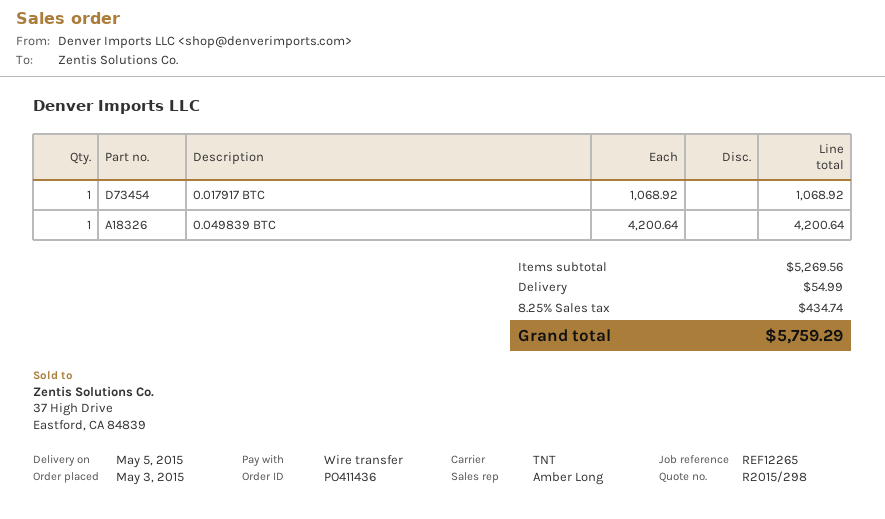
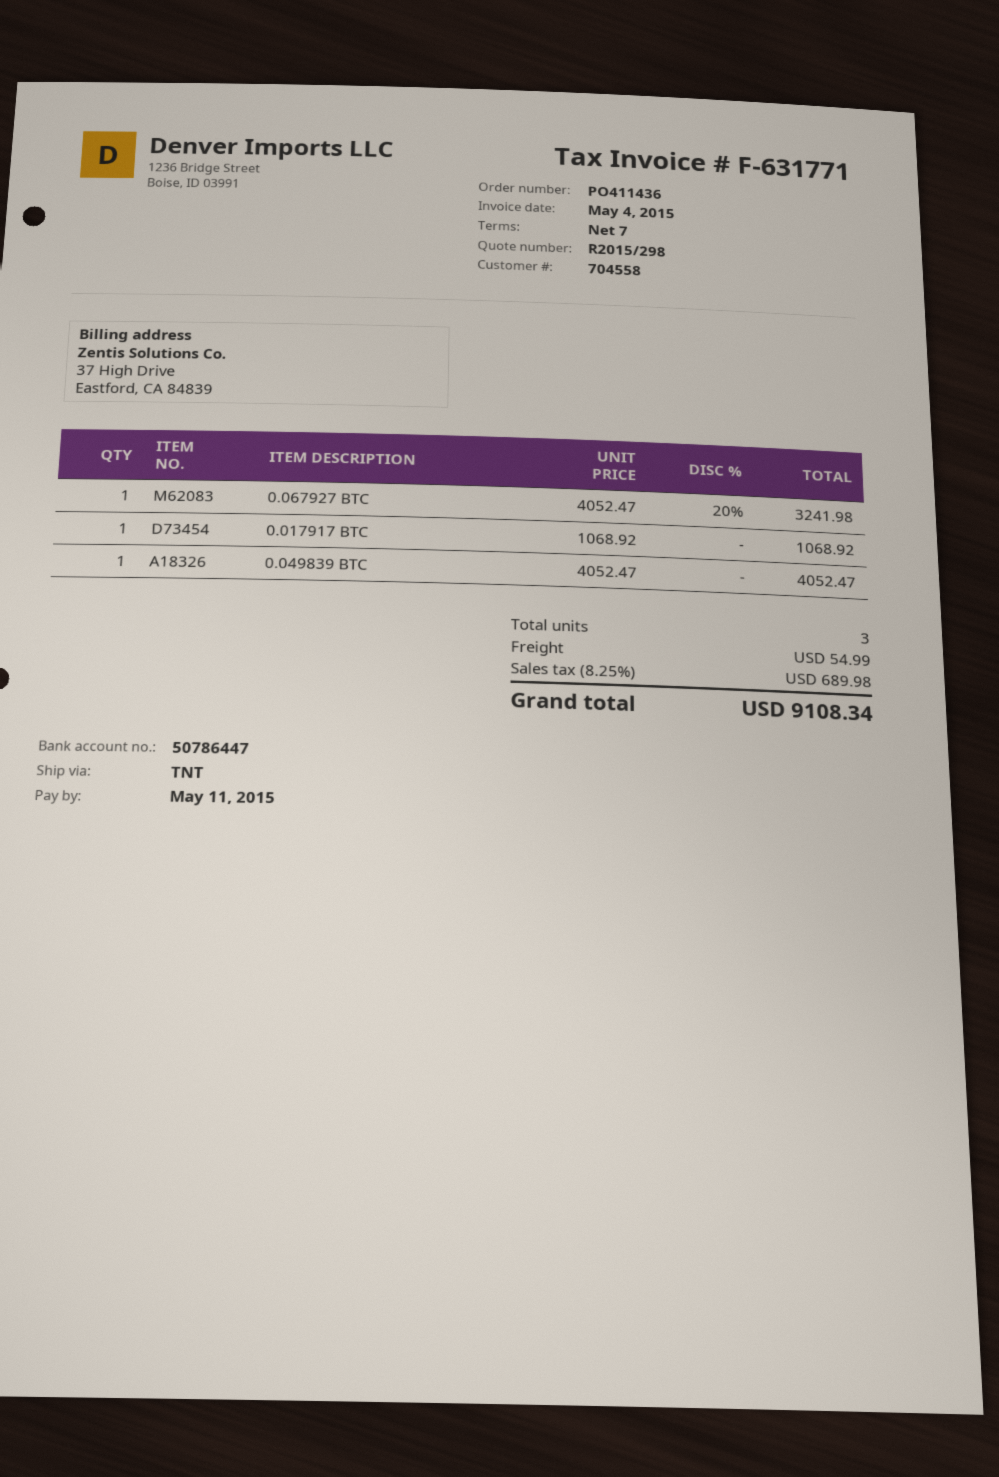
0.049839 BTC: 1 x 4200.64 = 4200.64 -> 1 x 4052.47 = 4052.47
0.067927 BTC: none -> 1 x 4052.47 - 20% = 3241.98
tax: 8.25% = 434.74 -> 8.25% = 689.98
total: 5759.29 -> 9108.34

